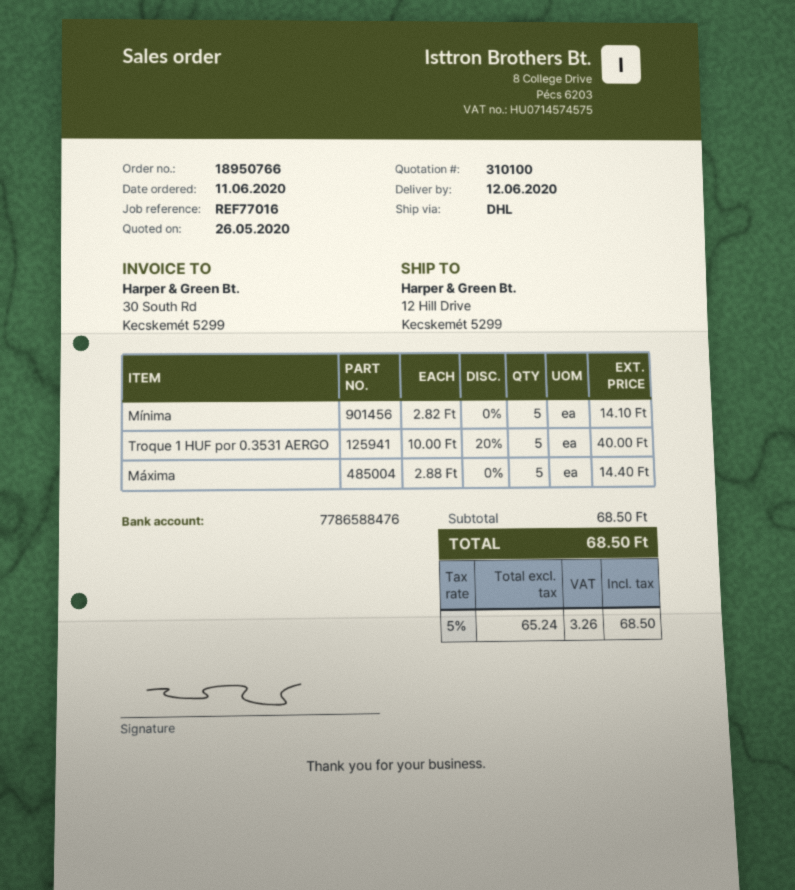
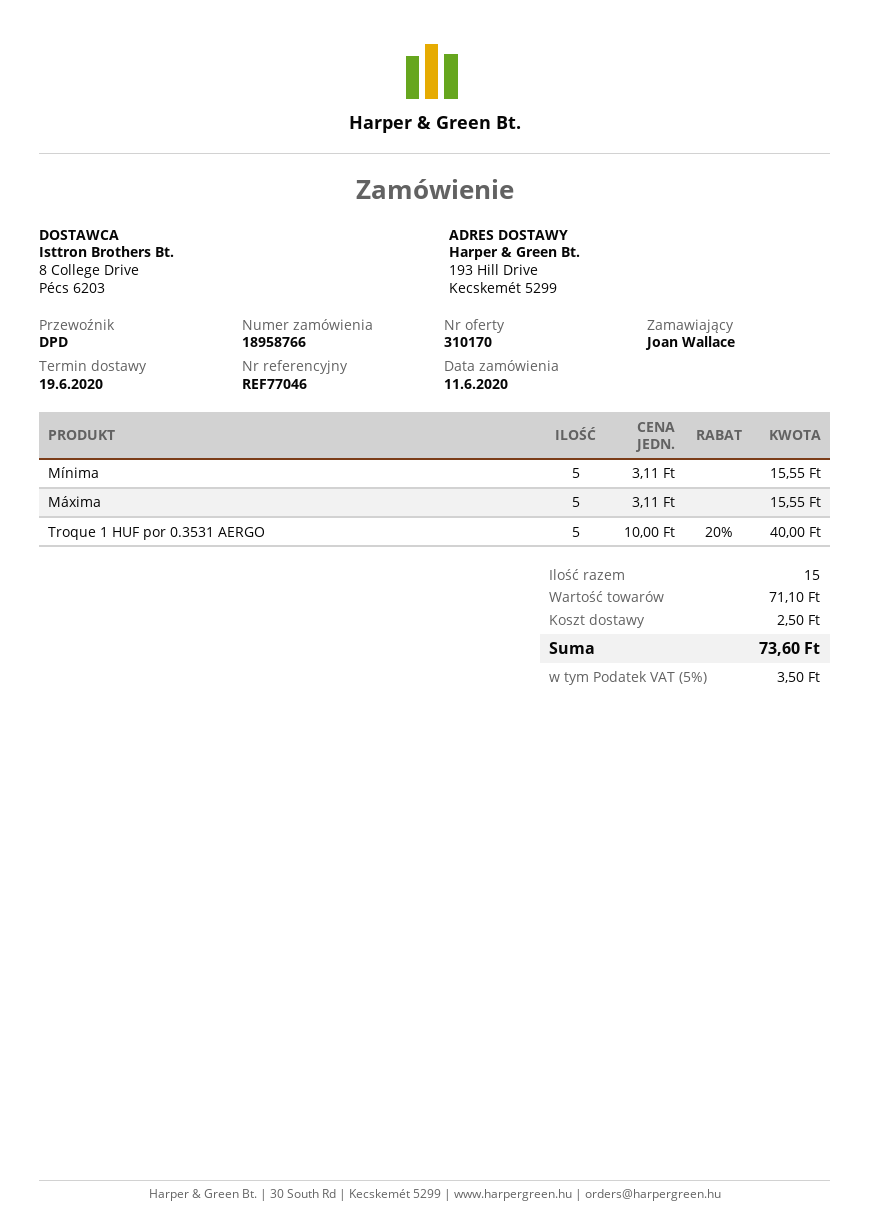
quote number: 310100 -> 310170
order number: 18950766 -> 18958766
delivery date: 2020-06-12 -> 2020-06-19
reference: REF77016 -> REF77046
shipping method: DHL -> DPD
ship to: 12 Hill Drive, Kecskemét 5299 -> 193 Hill Drive, Kecskemét 5299
Mínima: 5 x 2.82 = 14.10 -> 5 x 3.11 = 15.55
Máxima: 5 x 2.88 = 14.40 -> 5 x 3.11 = 15.55
subtotal: 68.50 -> 71.10
shipping: none -> 2.50
tax: 5% = 3.26 -> 5% = 3.50
total: 68.50 -> 73.60

